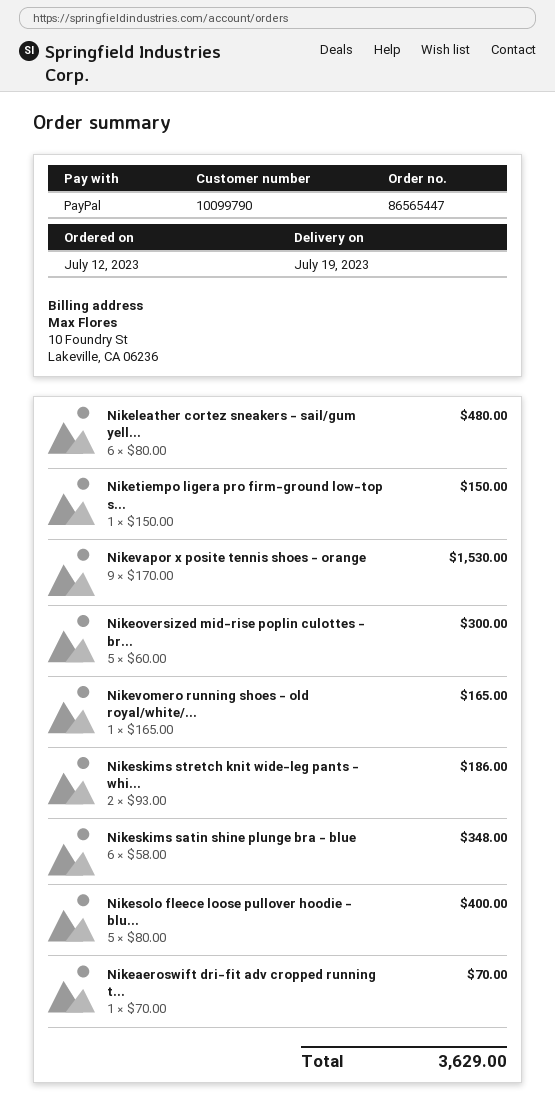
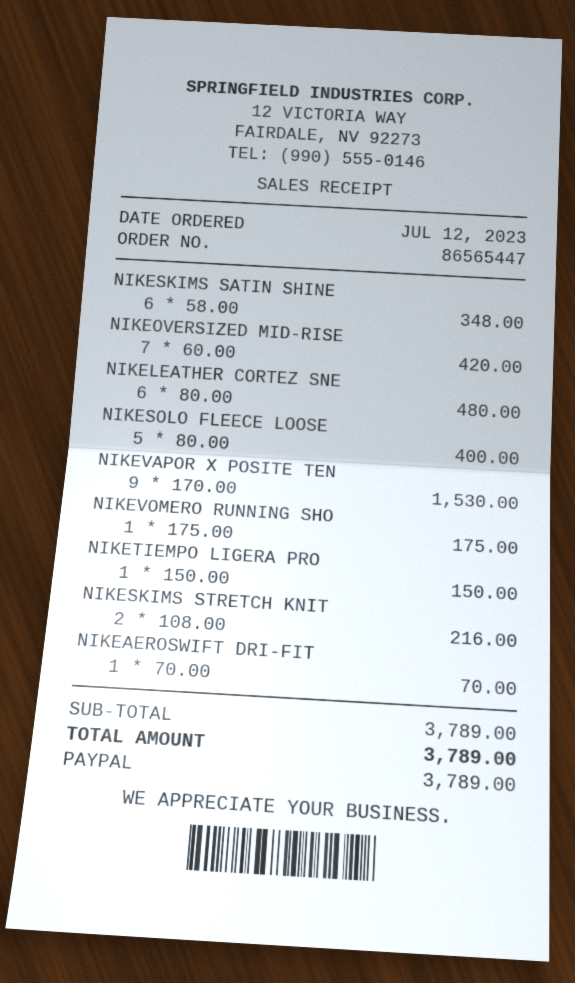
Nikeoversized mid-rise poplin culottes - br...: 5 x 60.00 = 300.00 -> 7 x 60.00 = 420.00
Nikevomero running shoes - old royal/white/...: 1 x 165.00 = 165.00 -> 1 x 175.00 = 175.00
Nikeskims stretch knit wide-leg pants - whi...: 2 x 93.00 = 186.00 -> 2 x 108.00 = 216.00
total: 3629.00 -> 3789.00

